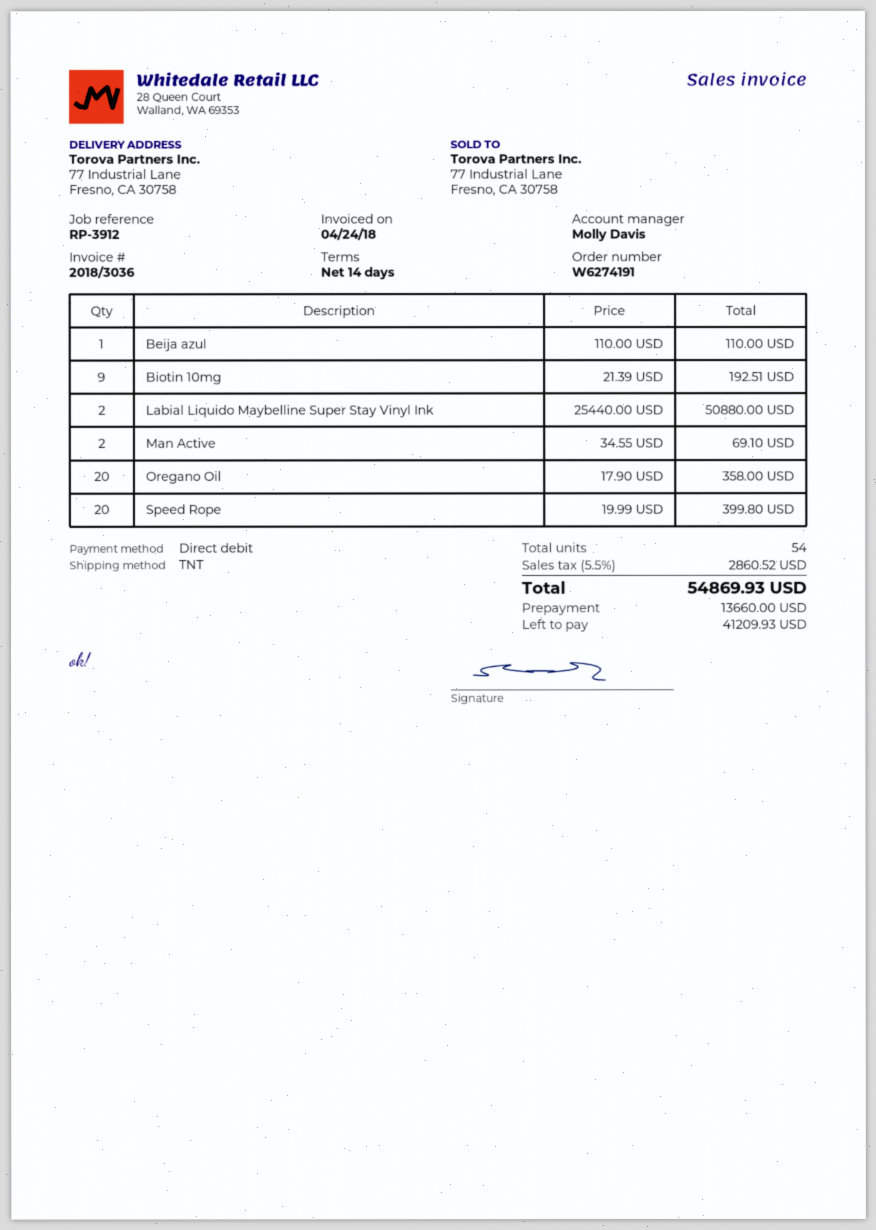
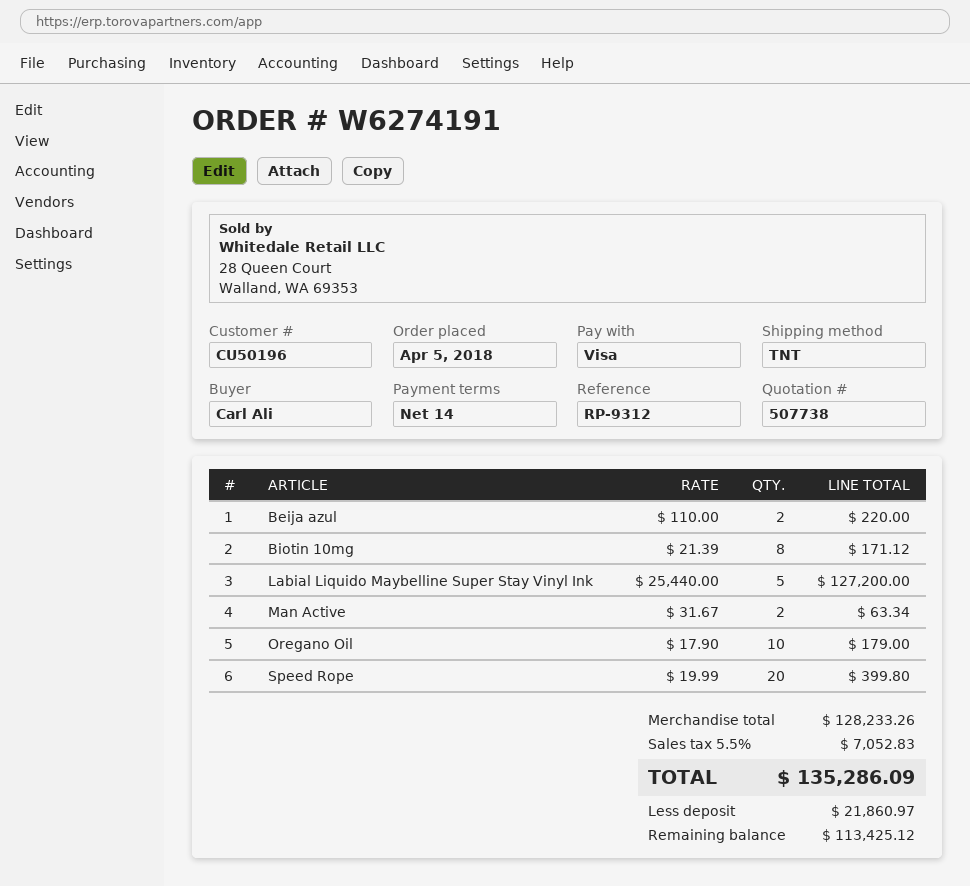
reference: RP-3912 -> RP-9312
payment method: direct debit -> Visa
Beija azul: 1 x 110.00 = 110.00 -> 2 x 110.00 = 220.00
Biotin 10mg: 9 x 21.39 = 192.51 -> 8 x 21.39 = 171.12
Labial Liquido Maybelline Super Stay Vinyl Ink: 2 x 25440.00 = 50880.00 -> 5 x 25440.00 = 127200.00
Man Active: 2 x 34.55 = 69.10 -> 2 x 31.67 = 63.34
Oregano Oil: 20 x 17.90 = 358.00 -> 10 x 17.90 = 179.00
tax: 5.5% = 2860.52 -> 5.5% = 7052.83
total: 54869.93 -> 135286.09
deposit: 13660.00 -> 21860.97
balance: 41209.93 -> 113425.12

